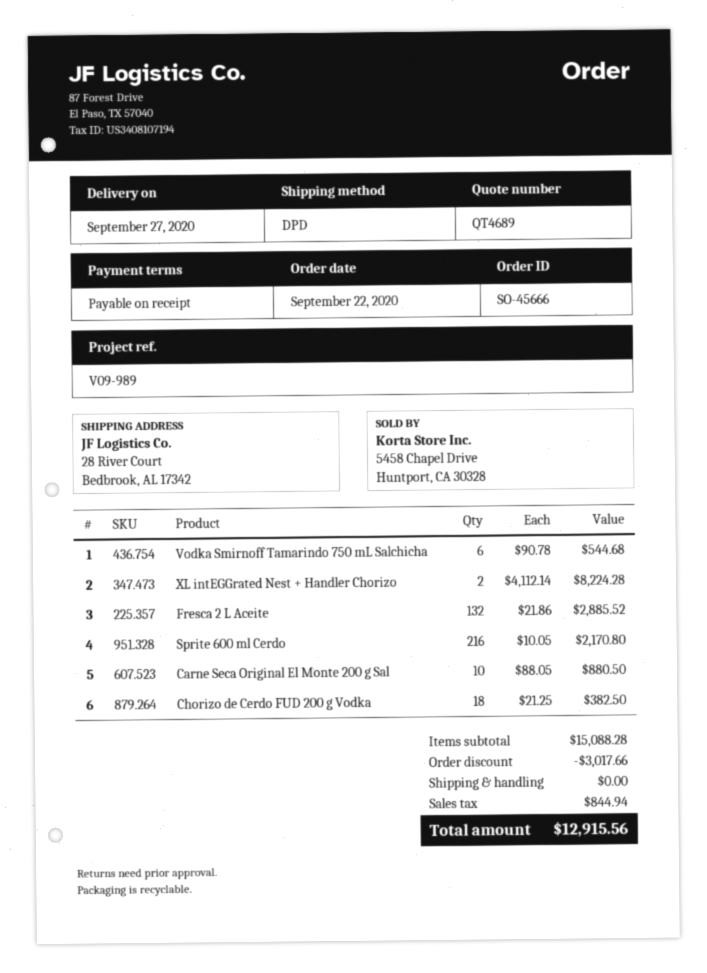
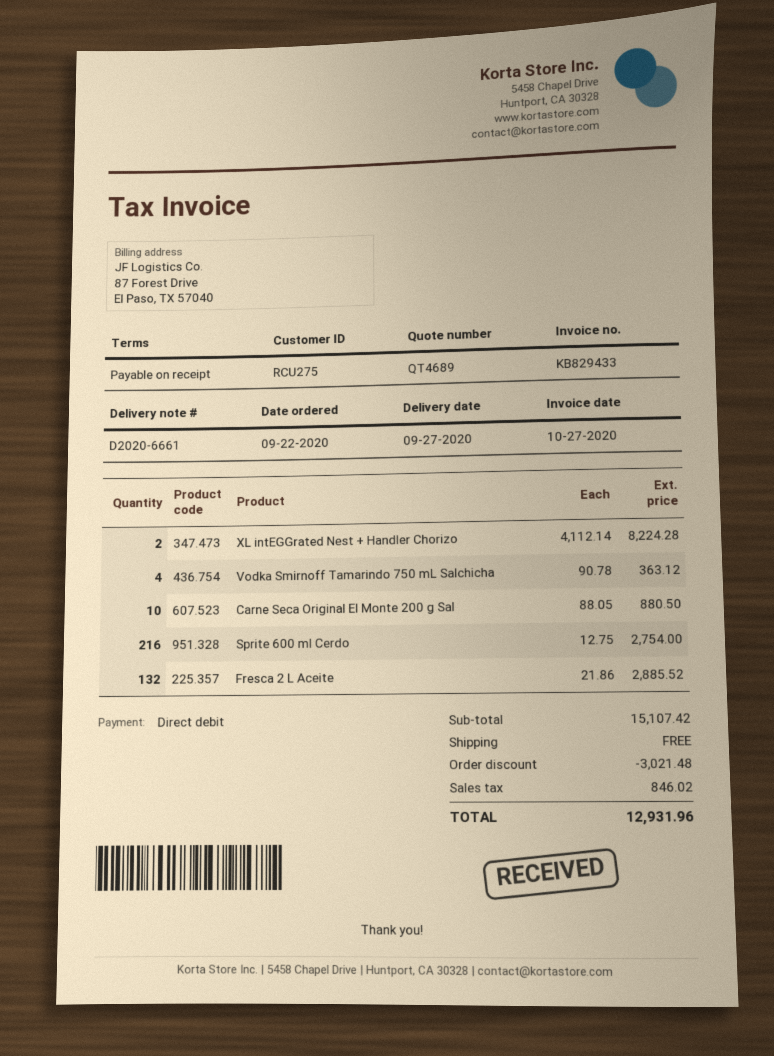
Vodka Smirnoff Tamarindo 750 mL Salchicha: 6 x 90.78 = 544.68 -> 4 x 90.78 = 363.12
Sprite 600 ml Cerdo: 216 x 10.05 = 2170.80 -> 216 x 12.75 = 2754.00
Chorizo de Cerdo FUD 200 g Vodka: 18 x 21.25 = 382.50 -> none
subtotal: 15088.28 -> 15107.42
discount: 3017.66 -> 3021.48
tax: 844.94 -> 846.02
total: 12915.56 -> 12931.96

